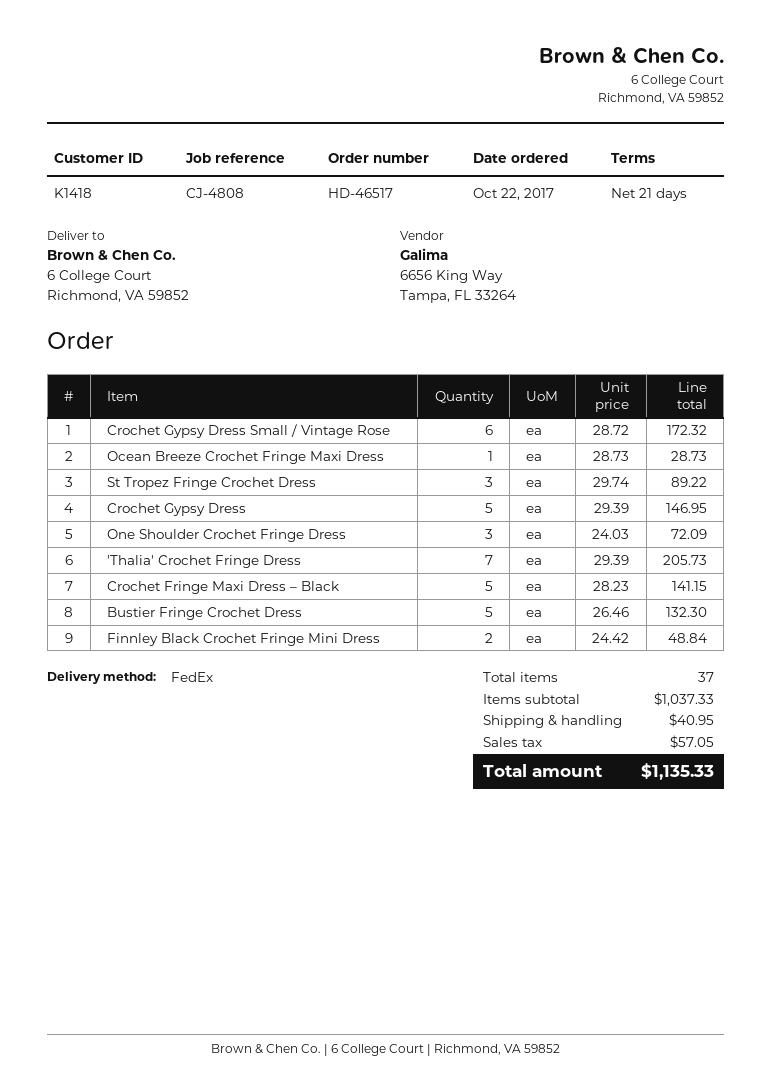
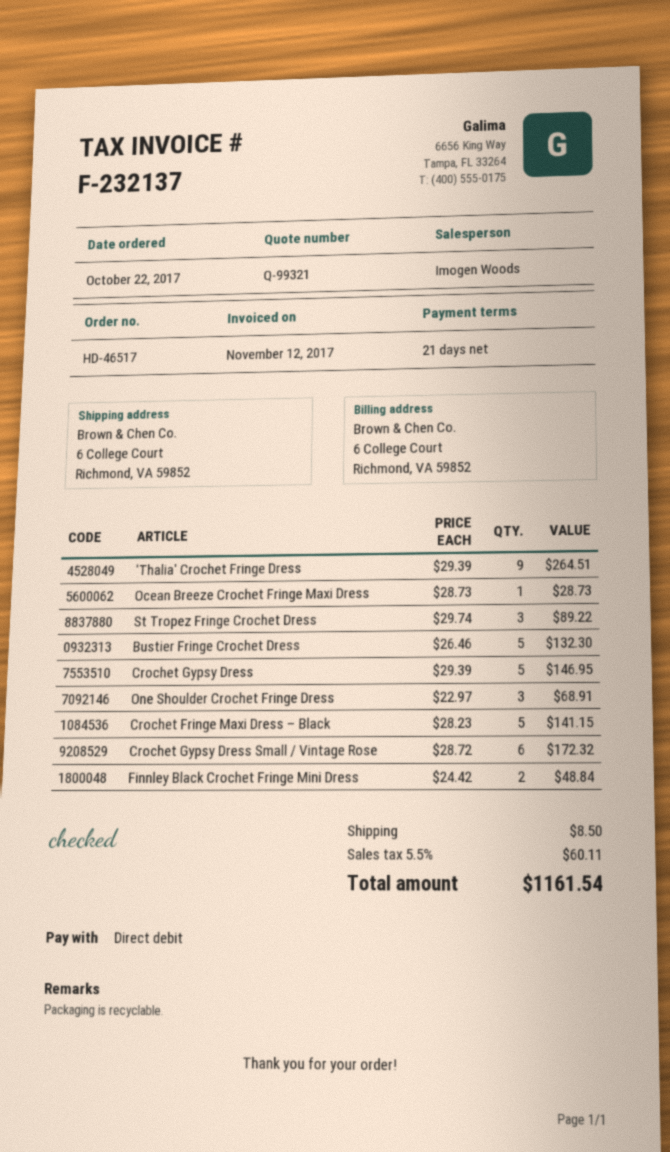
One Shoulder Crochet Fringe Dress: 3 x 24.03 = 72.09 -> 3 x 22.97 = 68.91
'Thalia' Crochet Fringe Dress: 7 x 29.39 = 205.73 -> 9 x 29.39 = 264.51
shipping: 40.95 -> 8.50
tax: 57.05 -> 60.11
total: 1135.33 -> 1161.54

